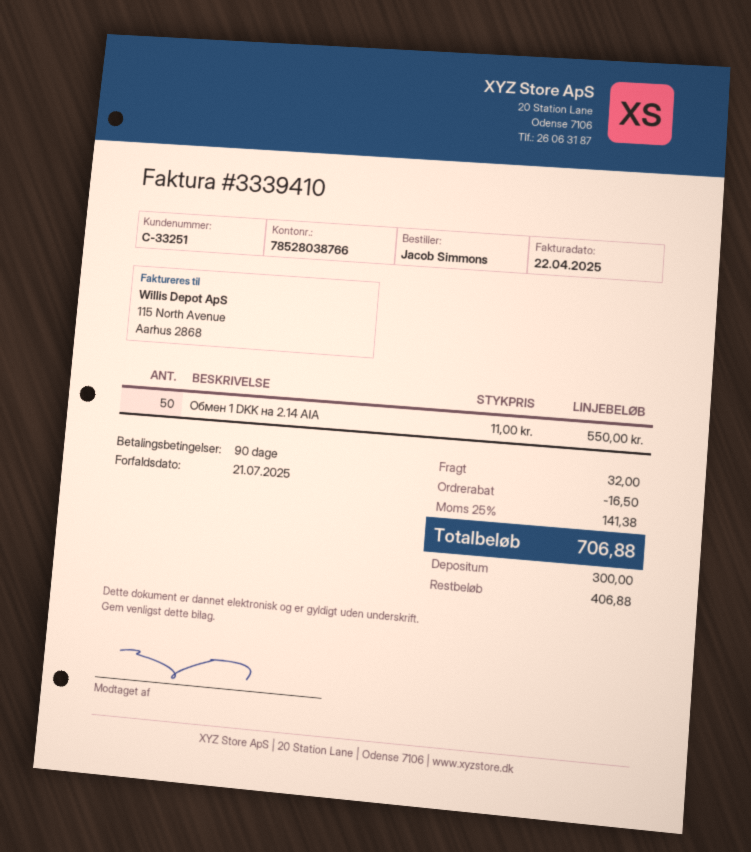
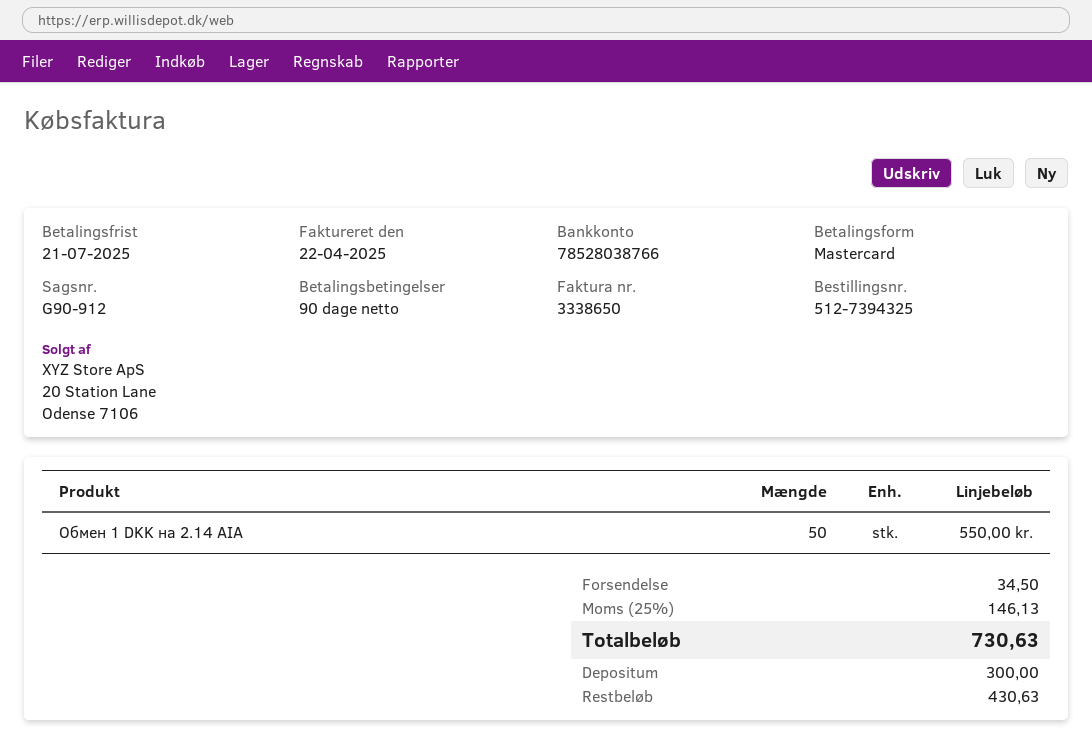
invoice number: 3339410 -> 3338650
discount: 16.50 -> none
shipping: 32.00 -> 34.50
tax: 25% = 141.38 -> 25% = 146.13
total: 706.88 -> 730.63
balance: 406.88 -> 430.63

